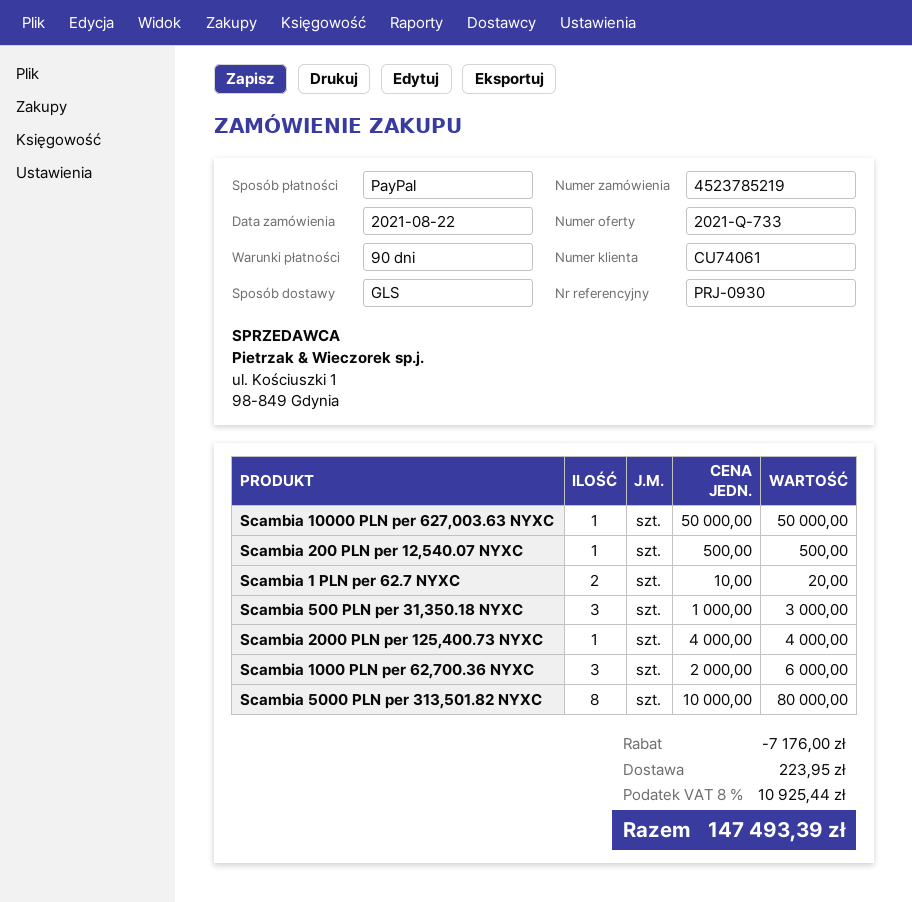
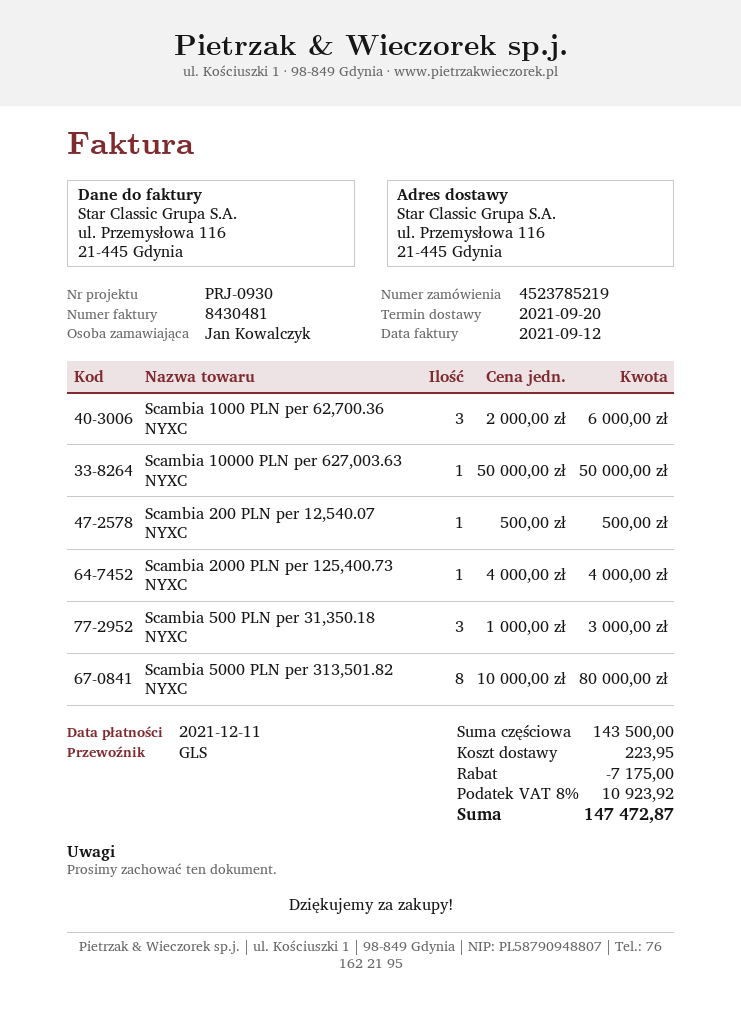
Scambia 1 PLN per 62.7 NYXC: 2 x 10.00 = 20.00 -> none
discount: 7176.00 -> 7175.00
tax: 8% = 10925.44 -> 8% = 10923.92
total: 147493.39 -> 147472.87

